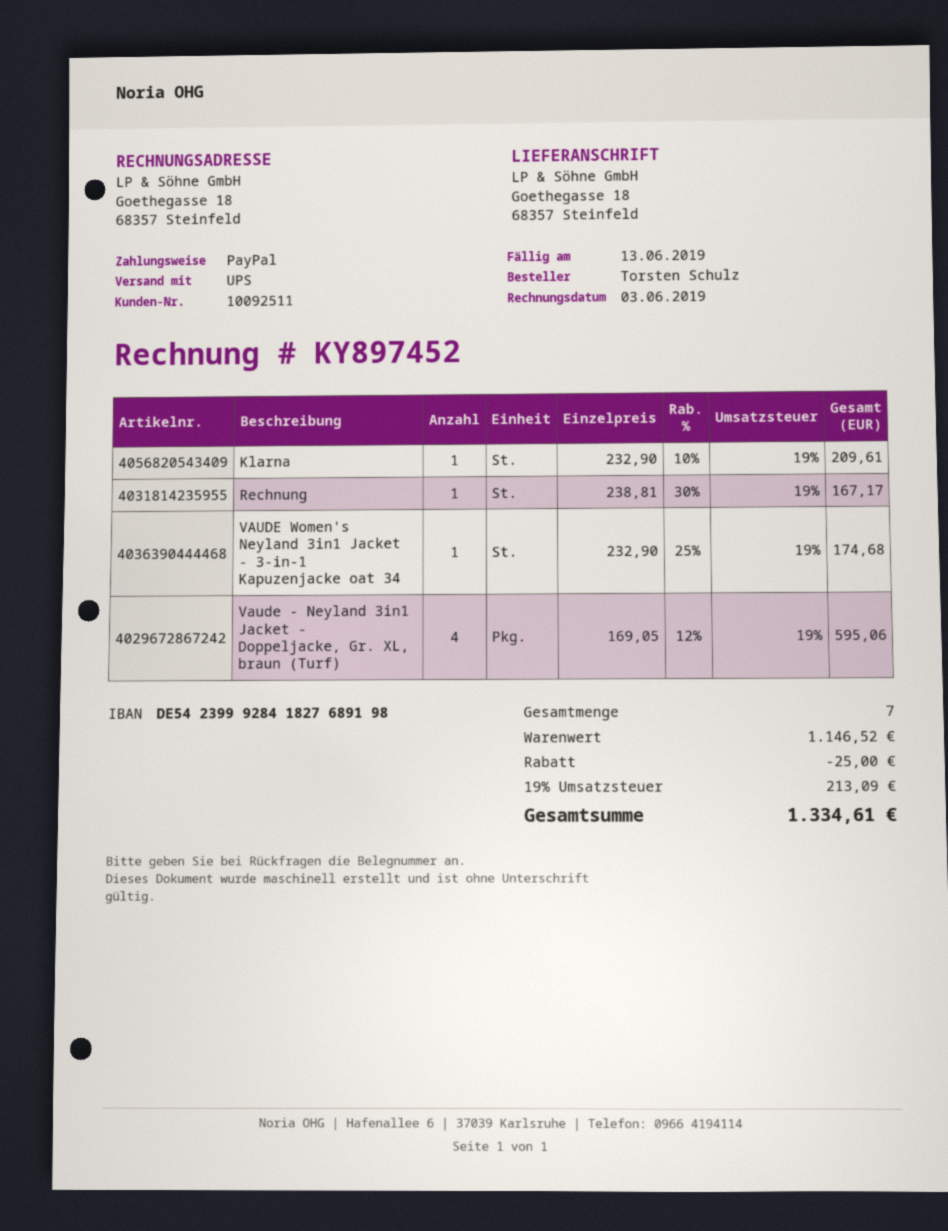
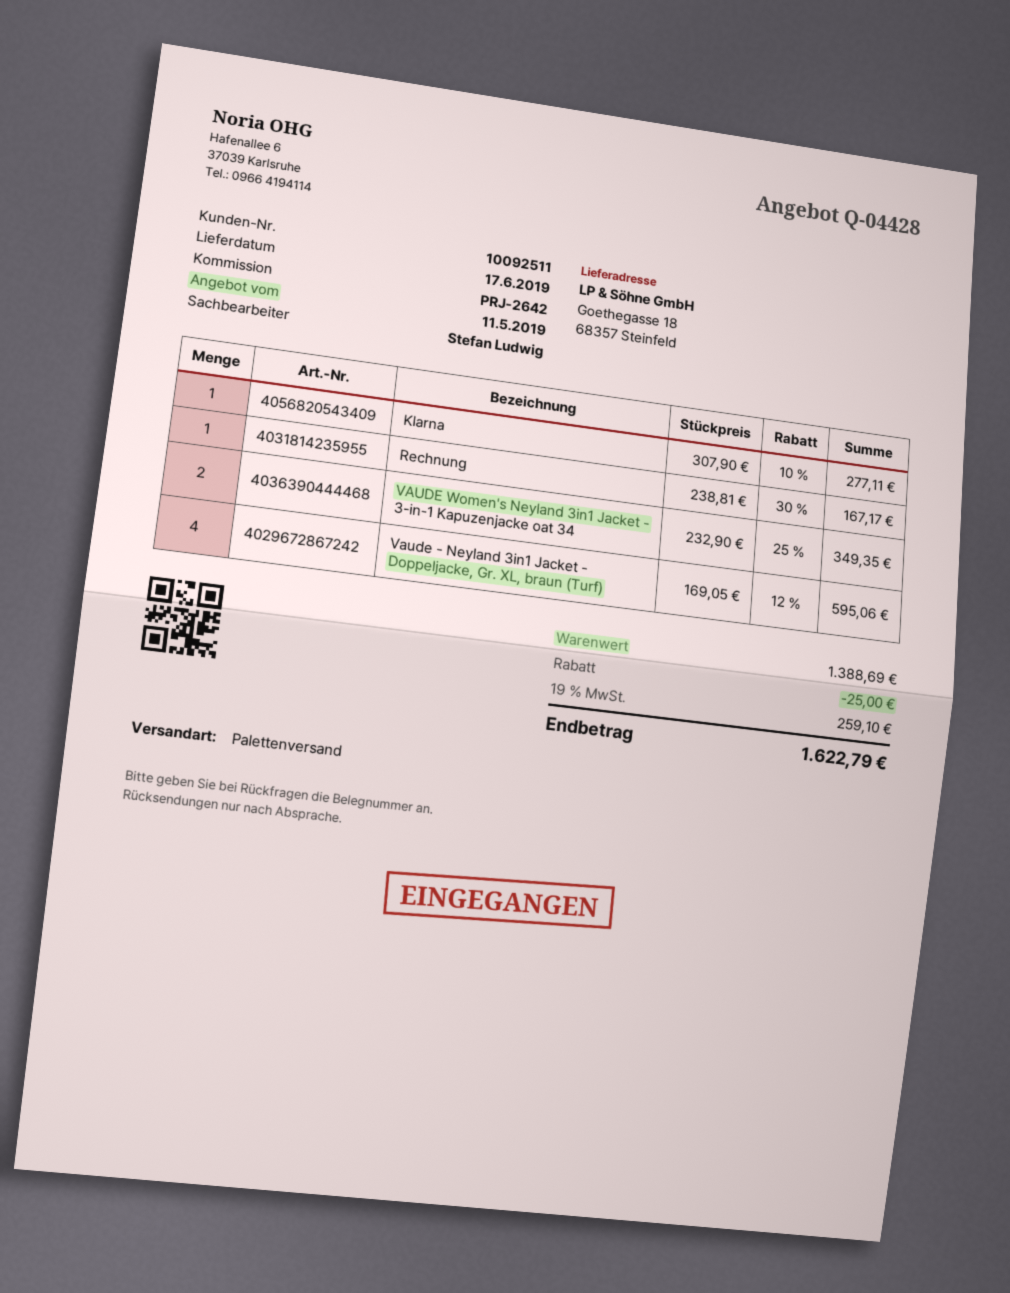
shipping method: UPS -> pallet freight
Klarna: 1 x 232.90 - 10% = 209.61 -> 1 x 307.90 - 10% = 277.11
VAUDE Women's Neyland 3in1 Jacket - 3-in-1 Kapuzenjacke oat 34: 1 x 232.90 - 25% = 174.68 -> 2 x 232.90 - 25% = 349.35
subtotal: 1146.52 -> 1388.69
tax: 19% = 213.09 -> 19% = 259.10
total: 1334.61 -> 1622.79

